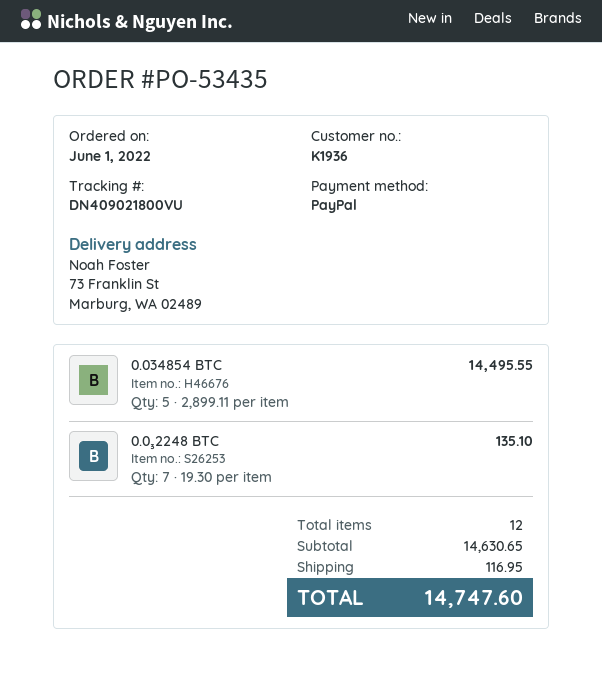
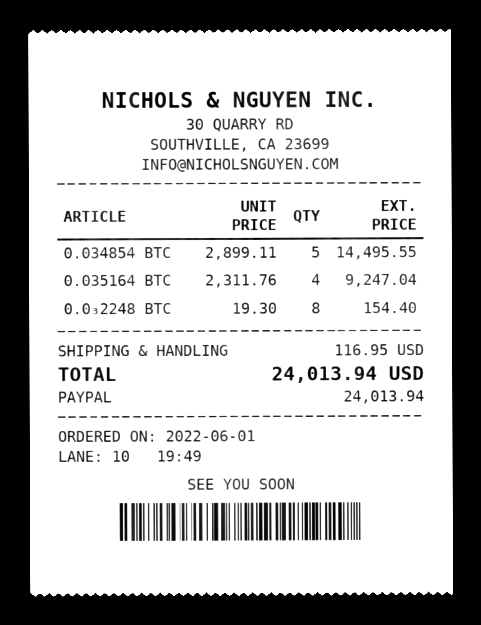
0.0₃2248 BTC: 7 x 19.30 = 135.10 -> 8 x 19.30 = 154.40
0.035164 BTC: none -> 4 x 2311.76 = 9247.04
total: 14747.60 -> 24013.94

